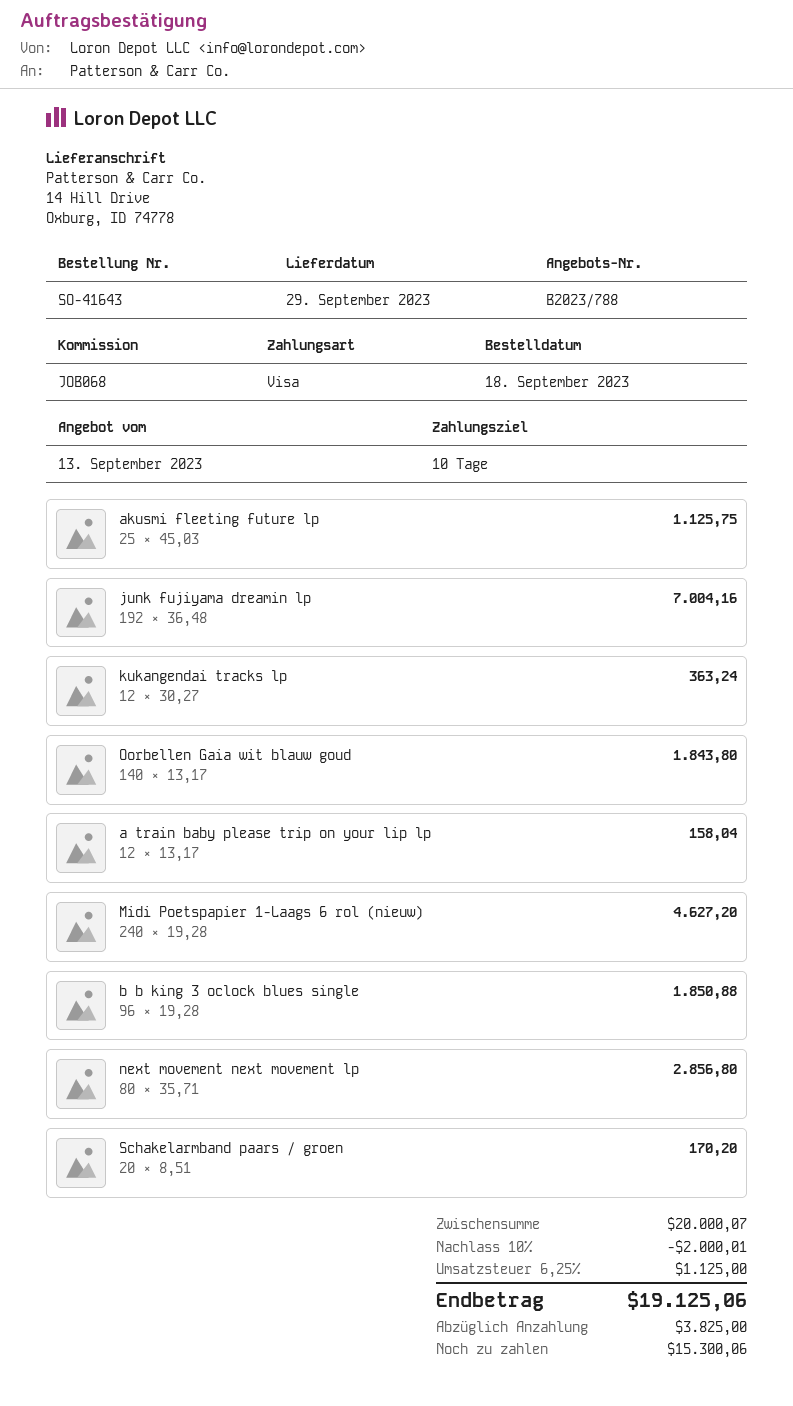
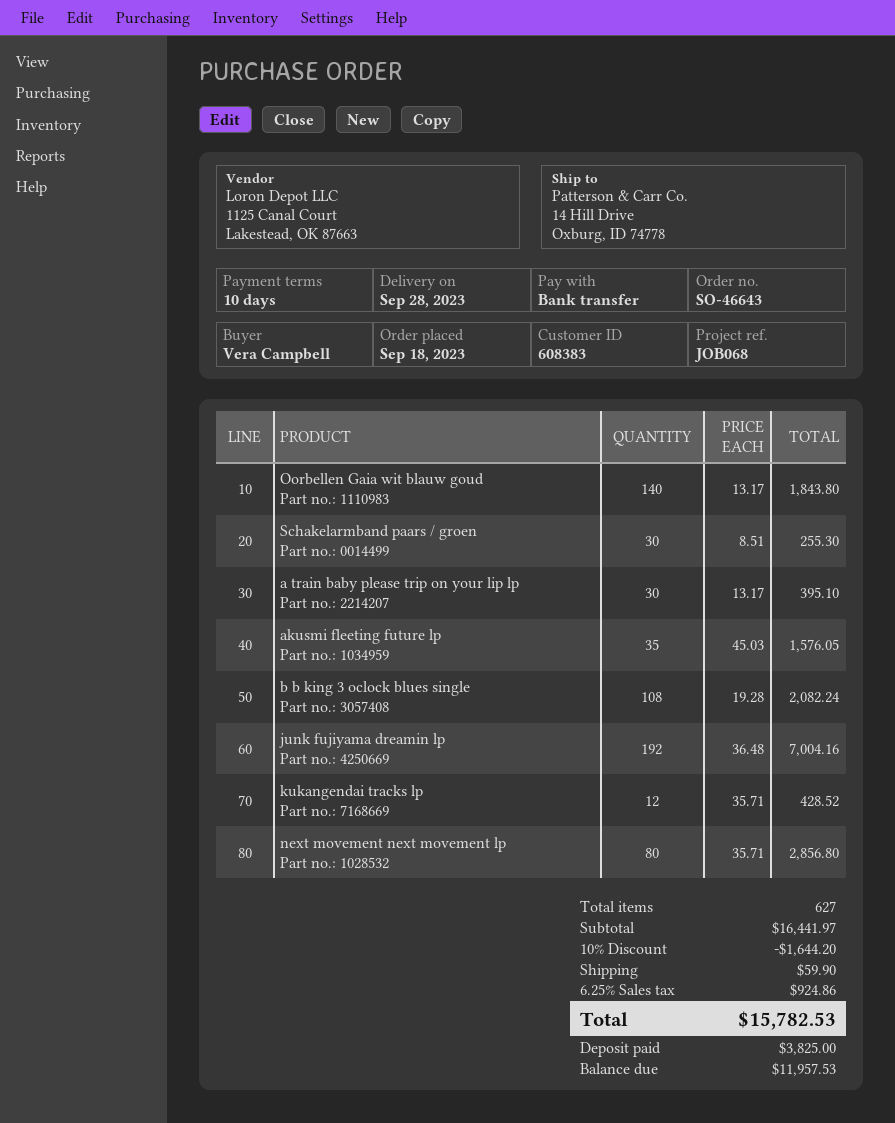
order number: SO-41643 -> SO-46643
delivery date: 2023-09-29 -> 2023-09-28
payment method: Visa -> bank transfer
akusmi fleeting future lp: 25 x 45.03 = 1125.75 -> 35 x 45.03 = 1576.05
kukangendai tracks lp: 12 x 30.27 = 363.24 -> 12 x 35.71 = 428.52
a train baby please trip on your lip lp: 12 x 13.17 = 158.04 -> 30 x 13.17 = 395.10
Midi Poetspapier 1-Laags 6 rol (nieuw): 240 x 19.28 = 4627.20 -> none
b b king 3 oclock blues single: 96 x 19.28 = 1850.88 -> 108 x 19.28 = 2082.24
Schakelarmband paars / groen: 20 x 8.51 = 170.20 -> 30 x 8.51 = 255.30
subtotal: 20000.07 -> 16441.97
discount: 10% = 2000.01 -> 10% = 1644.20
shipping: none -> 59.90
tax: 6.25% = 1125.00 -> 6.25% = 924.86
total: 19125.06 -> 15782.53
balance: 15300.06 -> 11957.53

